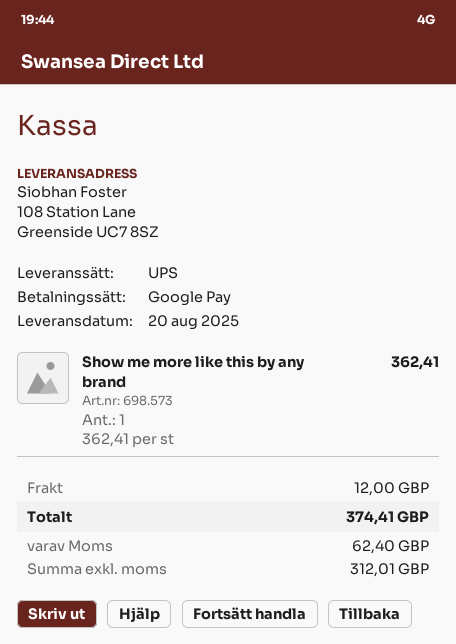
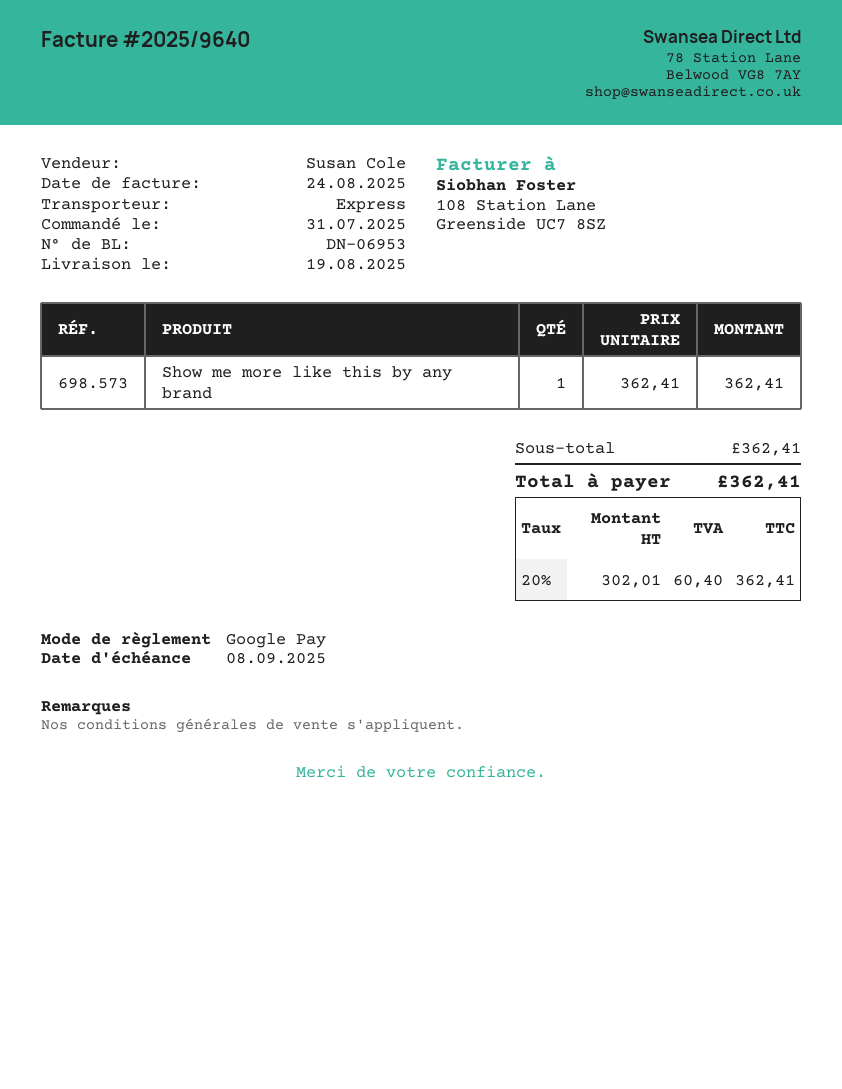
delivery date: 2025-08-20 -> 2025-08-19
shipping method: UPS -> express
shipping: 12.00 -> none
net: 312.01 -> 302.01
tax: 62.40 -> 60.40
total: 374.41 -> 362.41

